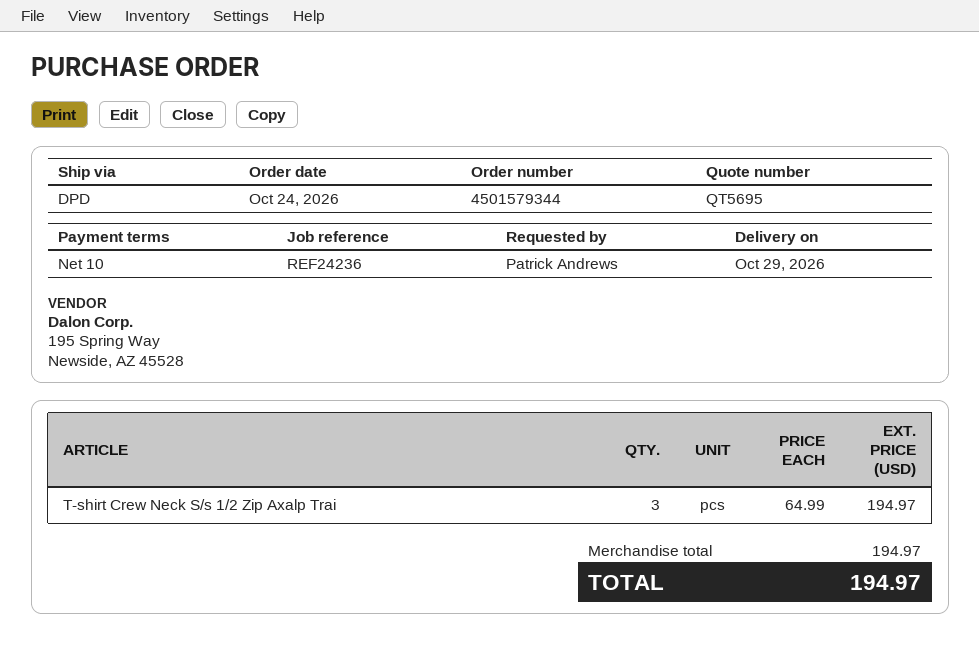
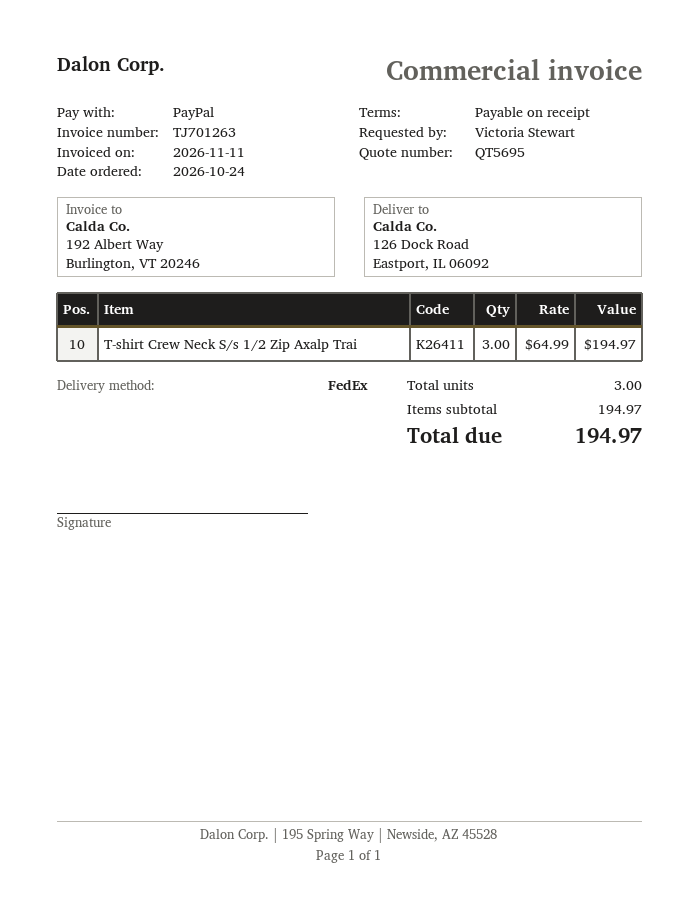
payment terms: 10 days -> on receipt
ordered by: Patrick Andrews -> Victoria Stewart
shipping method: DPD -> FedEx

